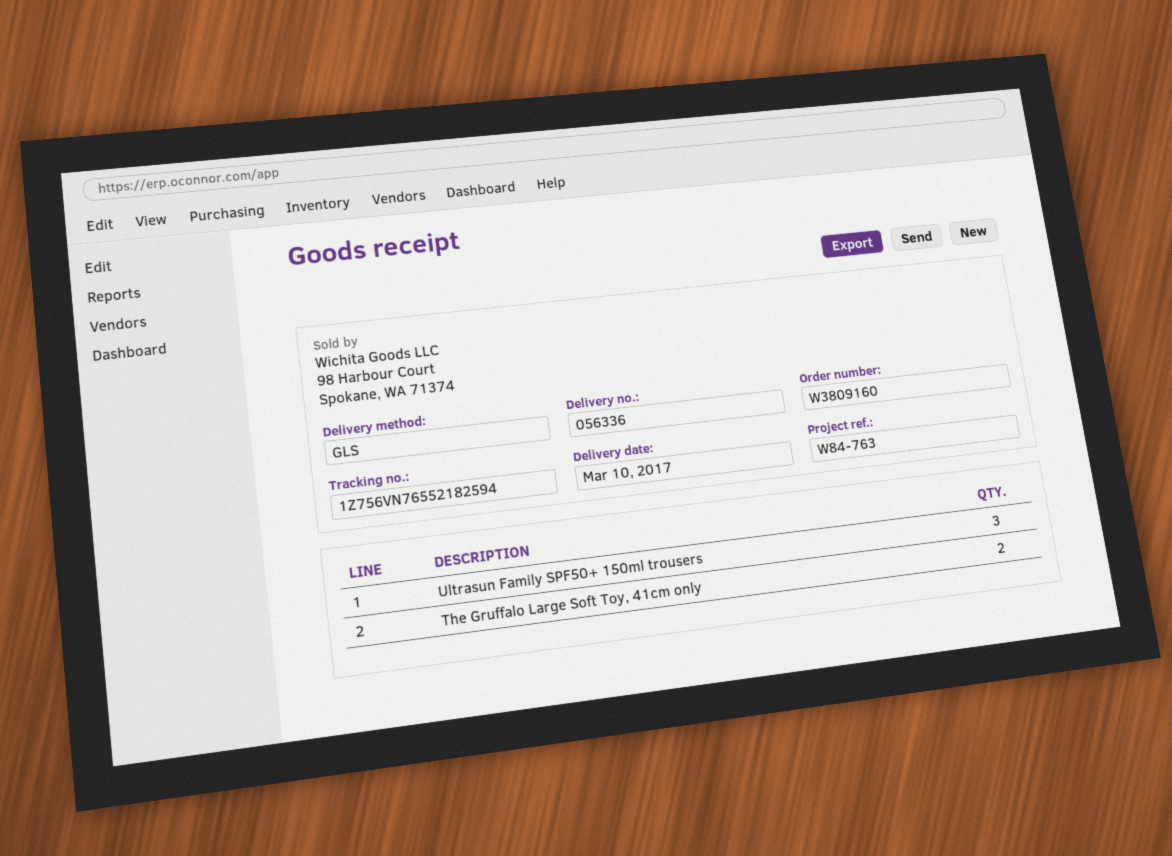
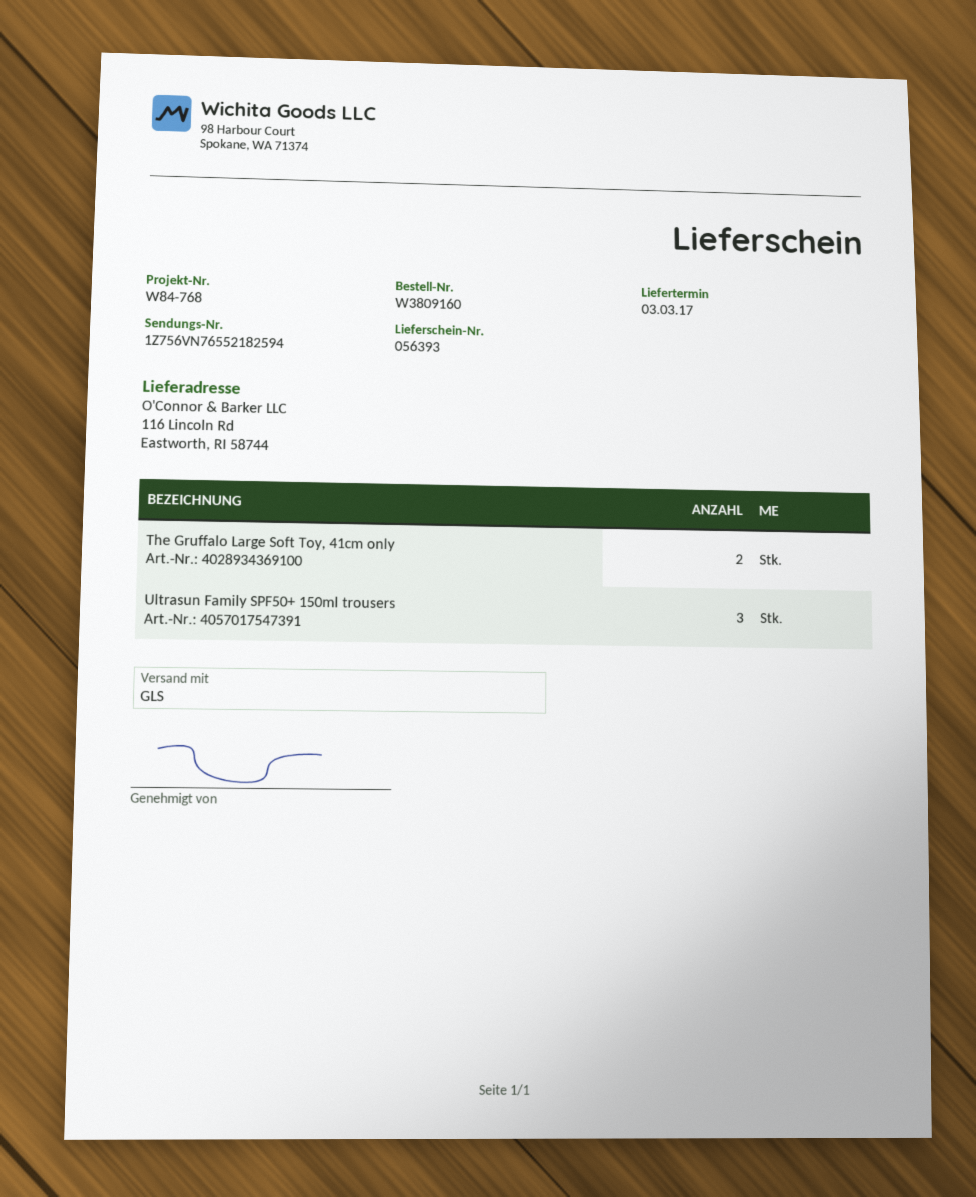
delivery note number: 056336 -> 056393
delivery date: 2017-03-10 -> 2017-03-03
reference: W84-763 -> W84-768

